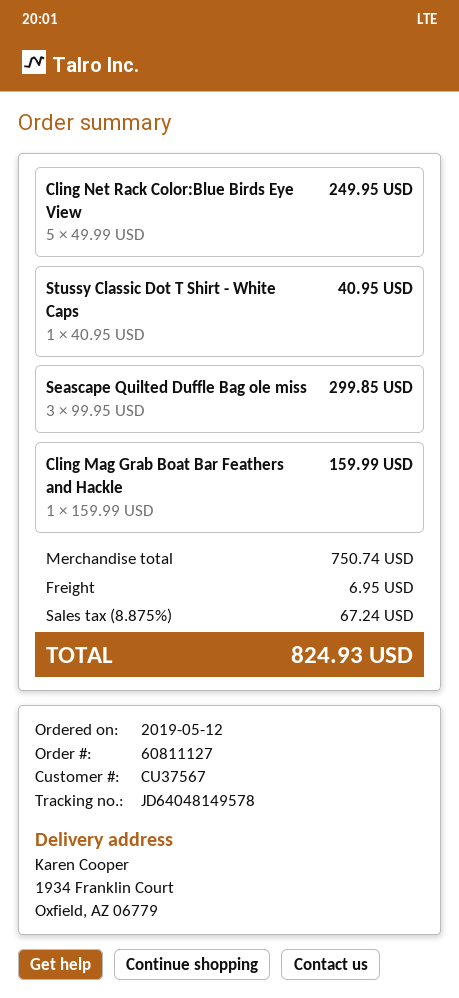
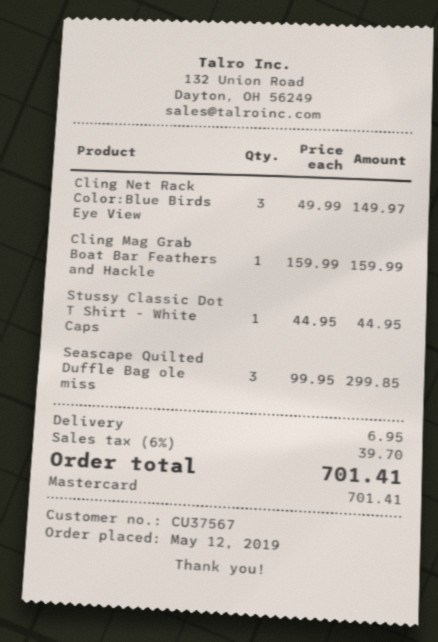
Cling Net Rack Color:Blue Birds Eye View: 5 x 49.99 = 249.95 -> 3 x 49.99 = 149.97
Stussy Classic Dot T Shirt - White Caps: 1 x 40.95 = 40.95 -> 1 x 44.95 = 44.95
tax: 8.875% = 67.24 -> 6% = 39.70
total: 824.93 -> 701.41

